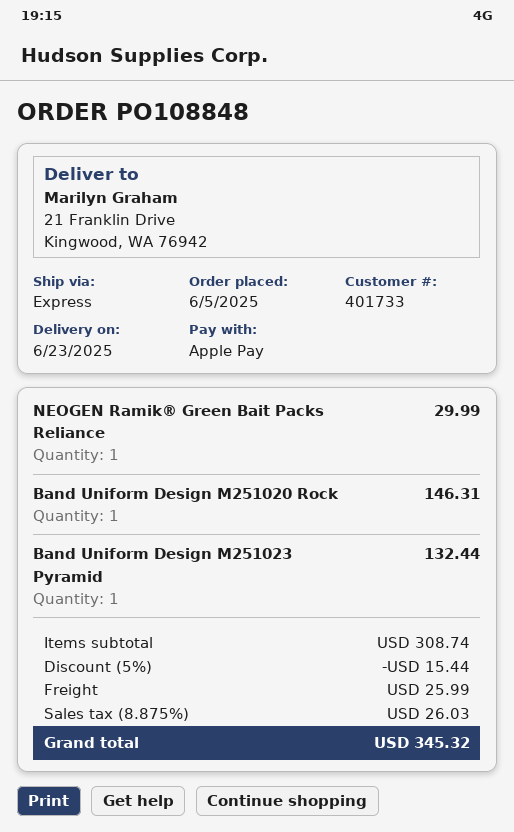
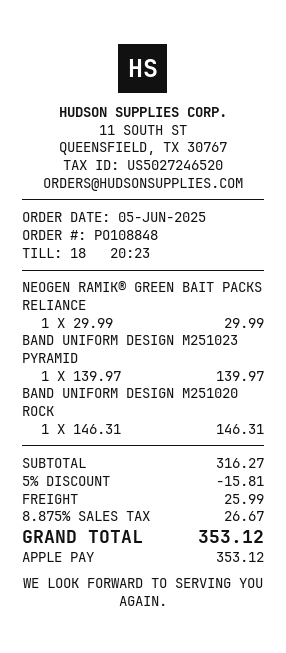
Band Uniform Design M251023 Pyramid: 1 for 132.44 -> 1 for 139.97
subtotal: 308.74 -> 316.27
discount: 5% = 15.44 -> 5% = 15.81
tax: 8.875% = 26.03 -> 8.875% = 26.67
total: 345.32 -> 353.12

